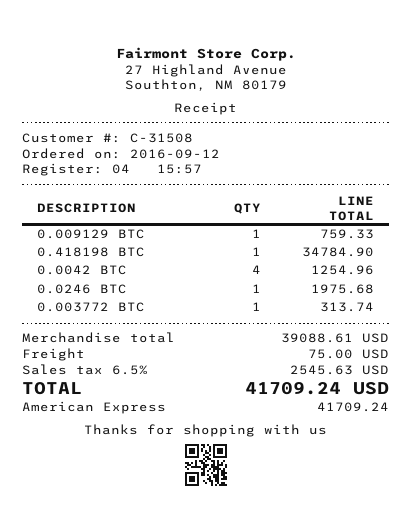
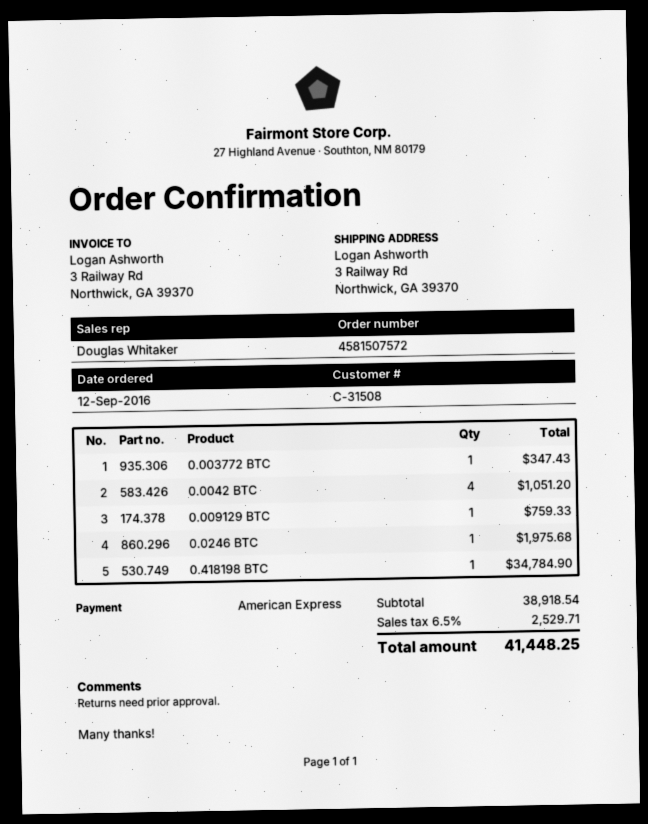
0.0042 BTC: 4 for 1254.96 -> 4 for 1051.20
0.003772 BTC: 1 for 313.74 -> 1 for 347.43
subtotal: 39088.61 -> 38918.54
shipping: 75.00 -> none
tax: 6.5% = 2545.63 -> 6.5% = 2529.71
total: 41709.24 -> 41448.25

